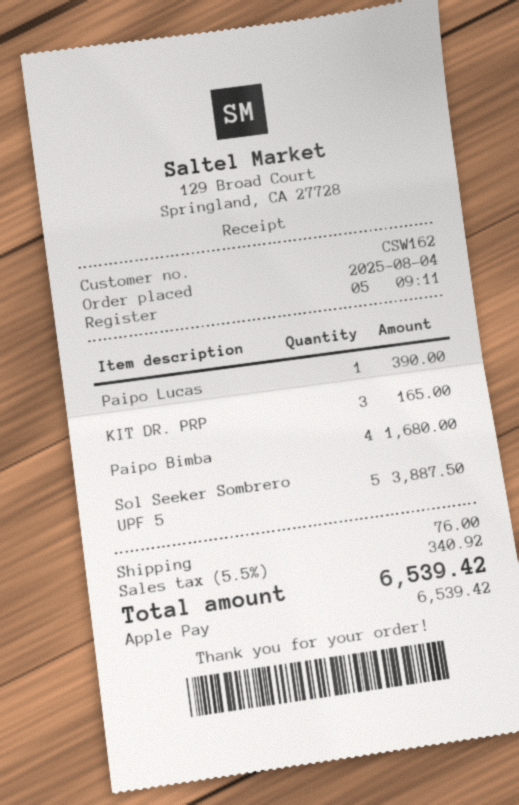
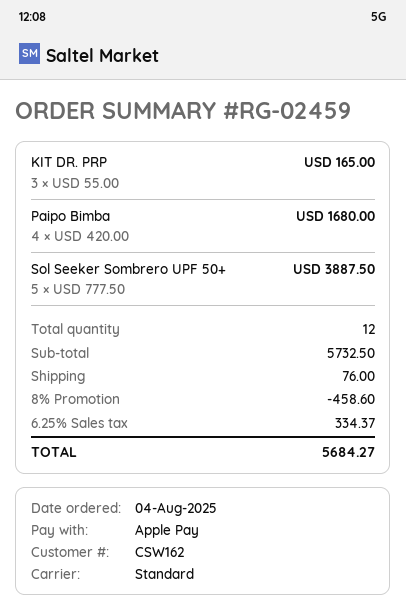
Paipo Lucas: 1 for 390.00 -> none
discount: none -> 8% = 458.60
tax: 5.5% = 340.92 -> 6.25% = 334.37
total: 6539.42 -> 5684.27

